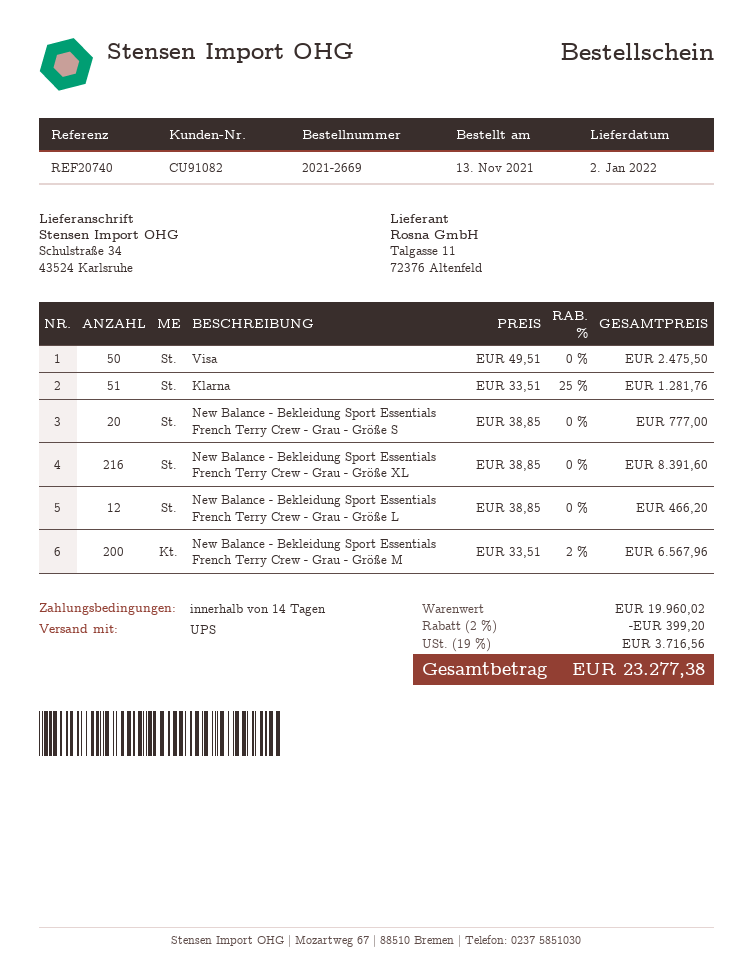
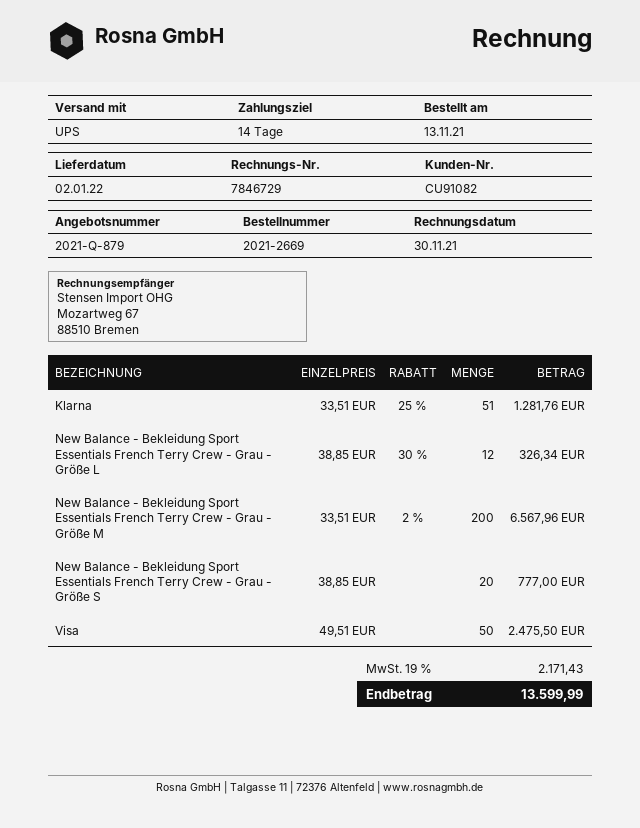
New Balance - Bekleidung Sport Essentials French Terry Crew - Grau - Größe XL: 216 x 38.85 = 8391.60 -> none
New Balance - Bekleidung Sport Essentials French Terry Crew - Grau - Größe L: 12 x 38.85 = 466.20 -> 12 x 38.85 - 30% = 326.34
discount: 2% = 399.20 -> none
tax: 19% = 3716.56 -> 19% = 2171.43
total: 23277.38 -> 13599.99

